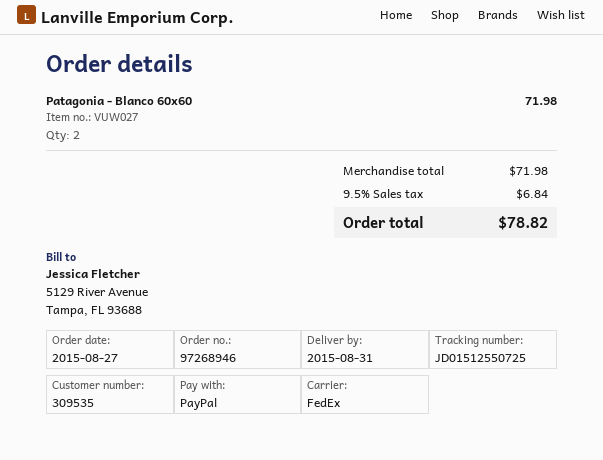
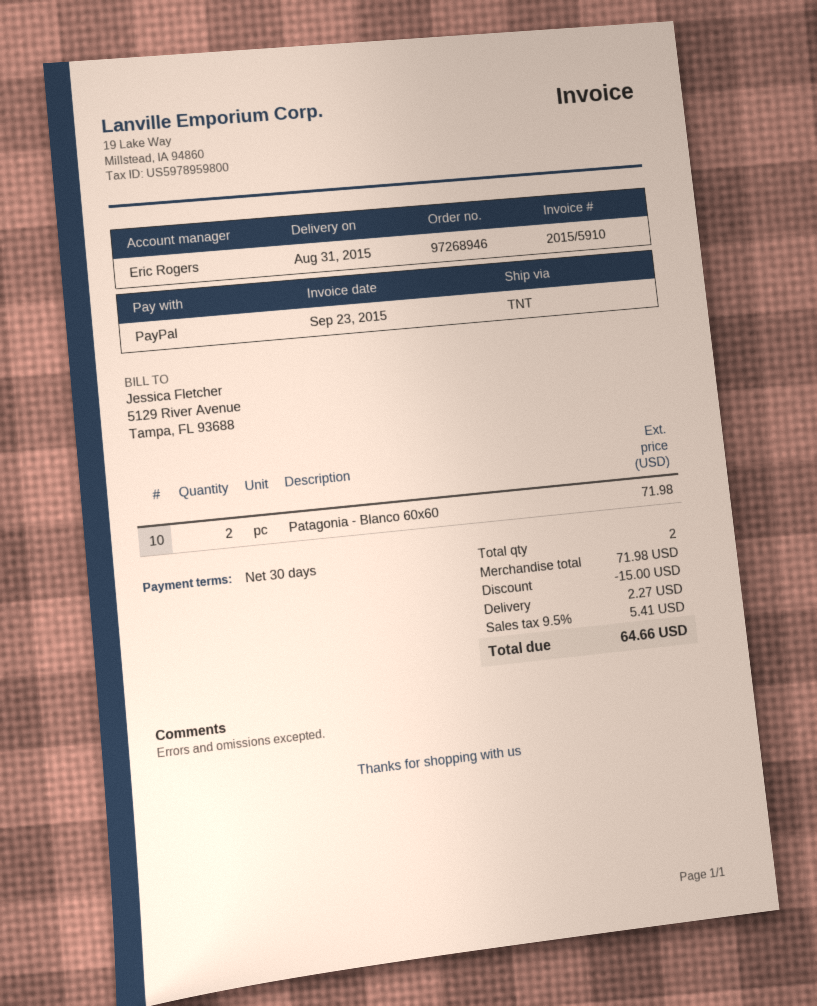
shipping method: FedEx -> TNT
discount: none -> 15.00
shipping: none -> 2.27
tax: 9.5% = 6.84 -> 9.5% = 5.41
total: 78.82 -> 64.66

